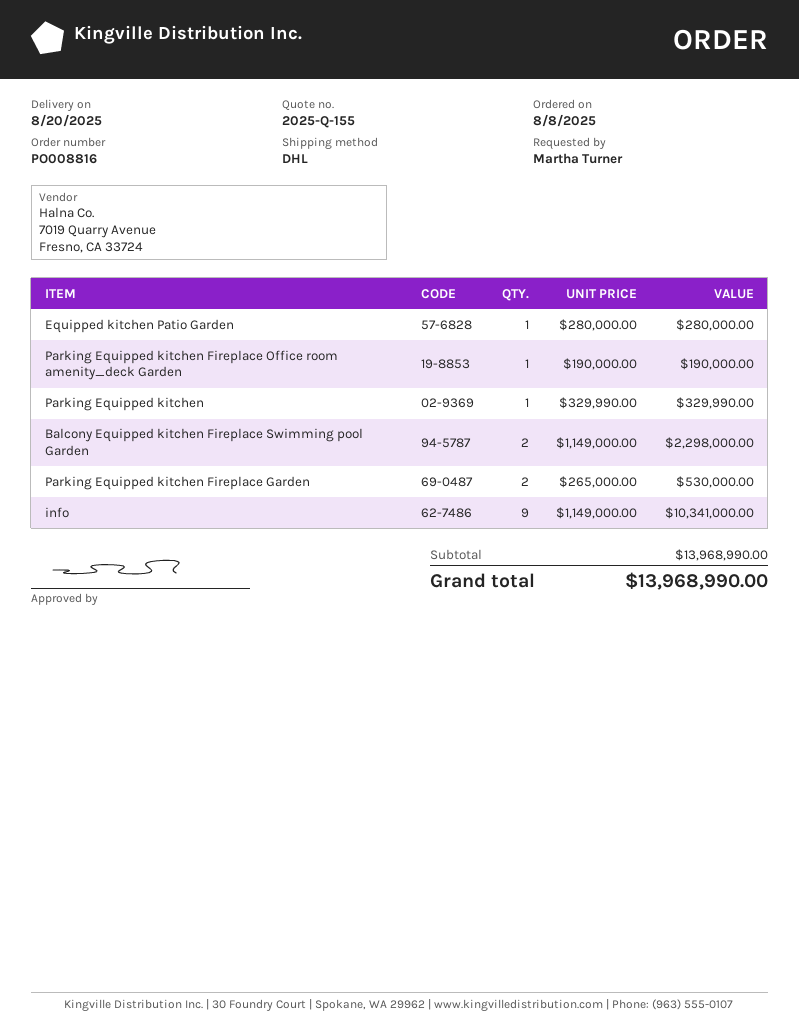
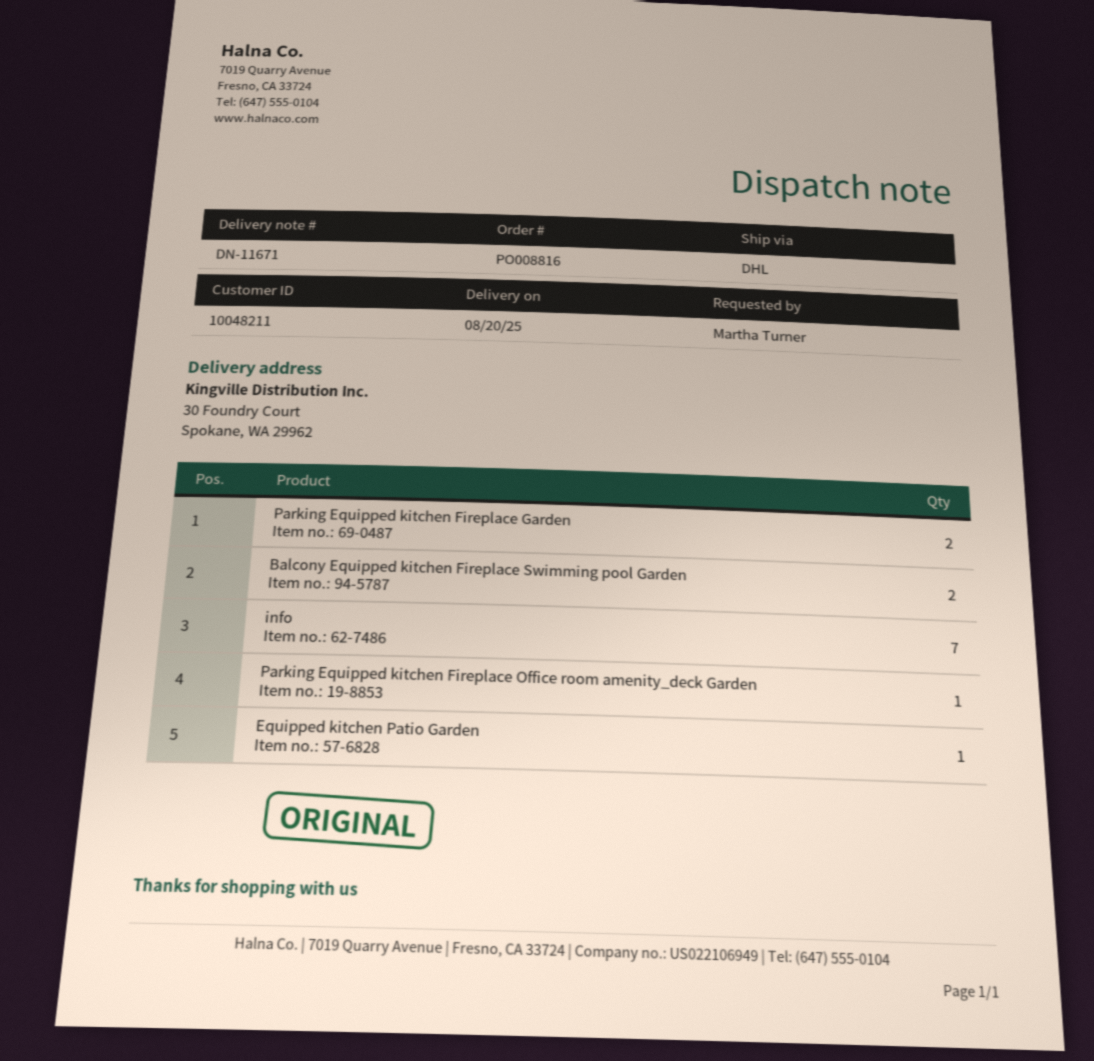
Parking Equipped kitchen: 1 -> none
info: 9 -> 7

